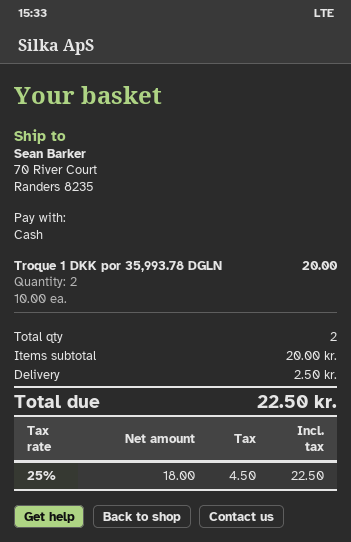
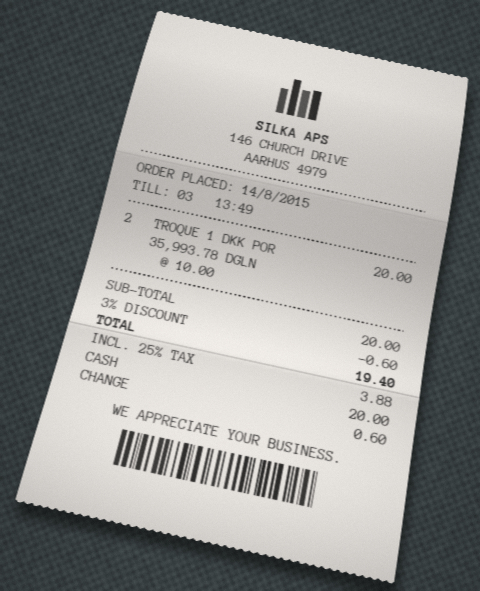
discount: none -> 3% = 0.60
shipping: 2.50 -> none
tax: 25% = 4.50 -> 25% = 3.88
total: 22.50 -> 19.40

